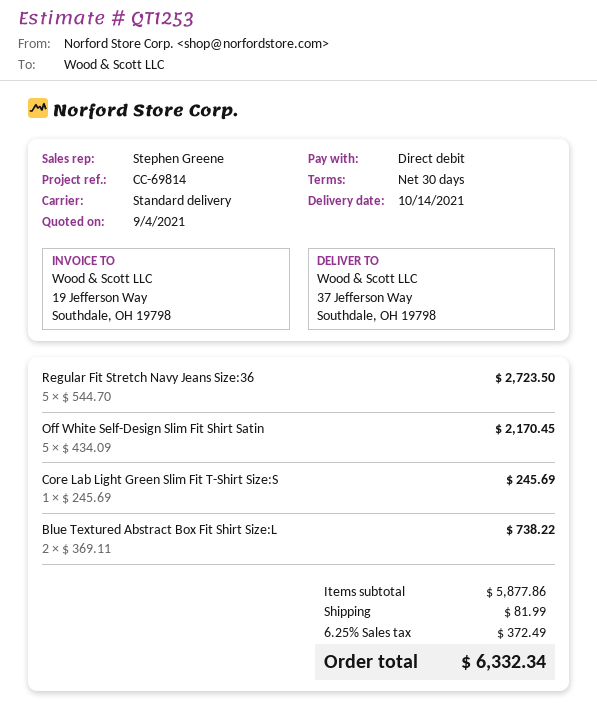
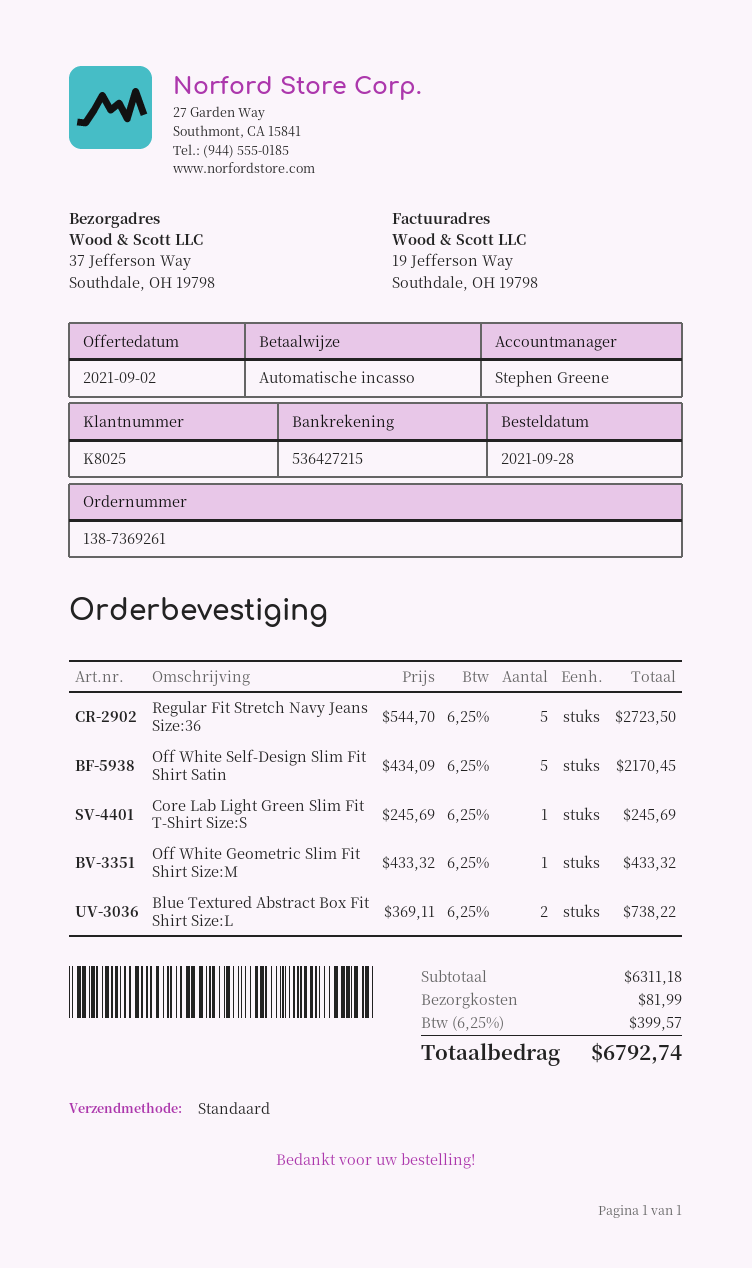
quote date: 2021-09-04 -> 2021-09-02
Off White Geometric Slim Fit Shirt Size:M: none -> 1 x 433.32 = 433.32
subtotal: 5877.86 -> 6311.18
tax: 6.25% = 372.49 -> 6.25% = 399.57
total: 6332.34 -> 6792.74

